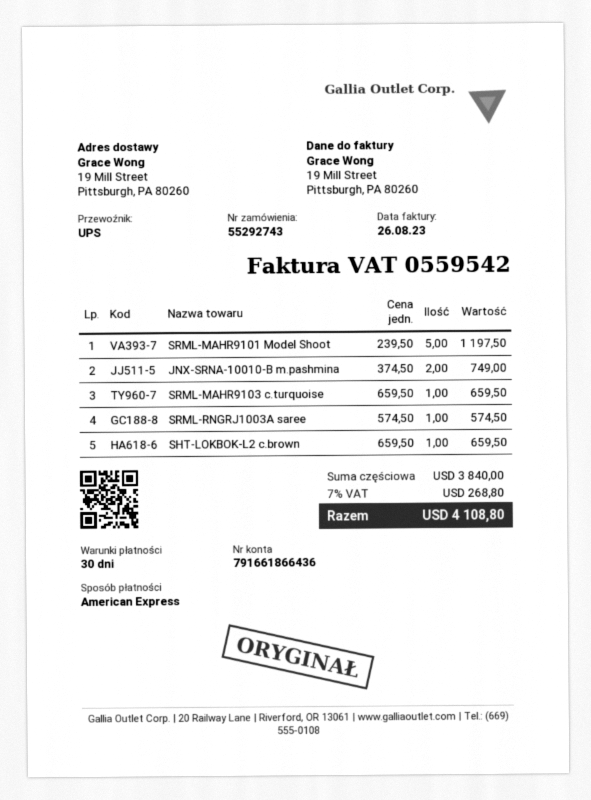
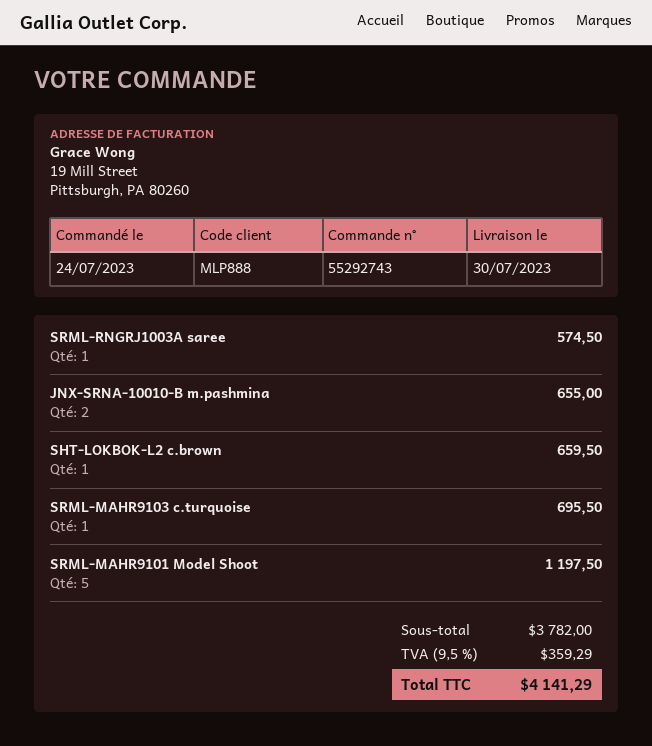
JNX-SRNA-10010-B m.pashmina: 2 for 749.00 -> 2 for 655.00
SRML-MAHR9103 c.turquoise: 1 for 659.50 -> 1 for 695.50
subtotal: 3840.00 -> 3782.00
tax: 7% = 268.80 -> 9.5% = 359.29
total: 4108.80 -> 4141.29

